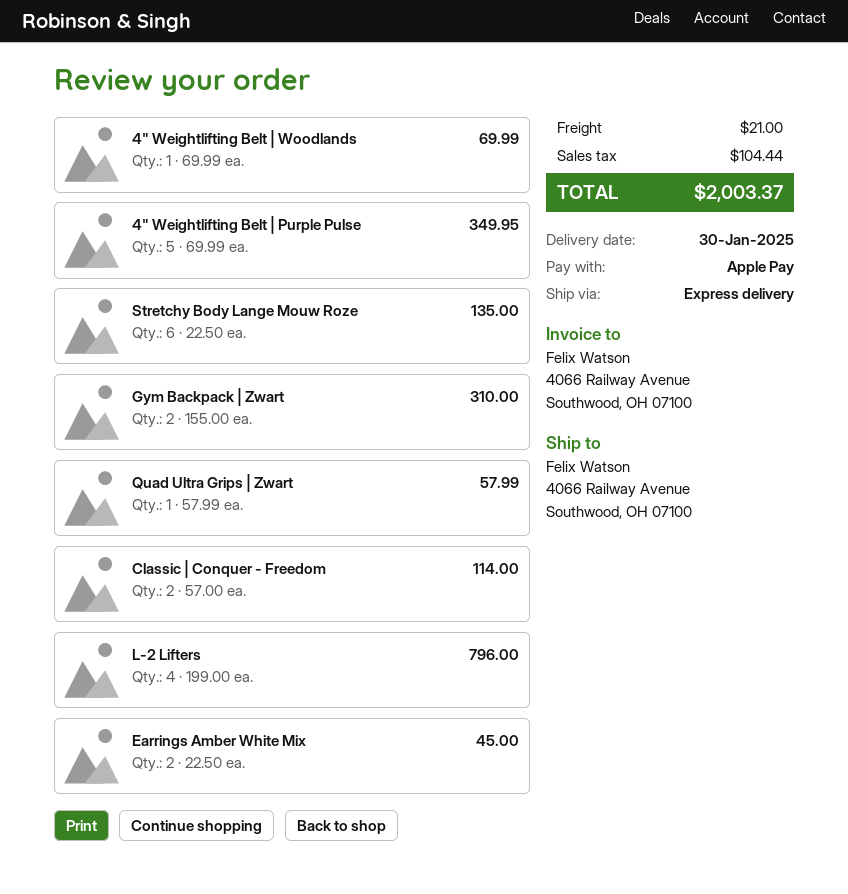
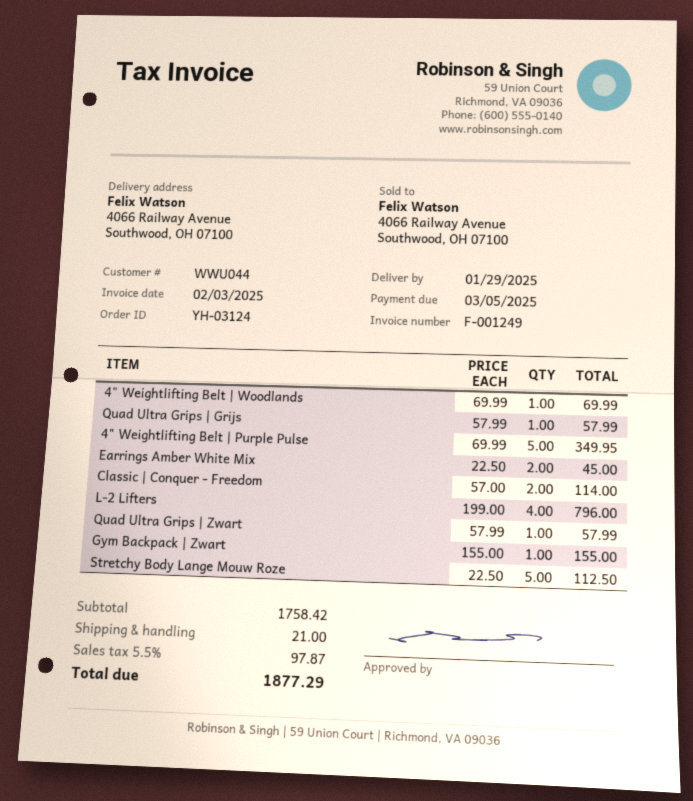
delivery date: 2025-01-30 -> 2025-01-29
Stretchy Body Lange Mouw Roze: 6 x 22.50 = 135.00 -> 5 x 22.50 = 112.50
Gym Backpack | Zwart: 2 x 155.00 = 310.00 -> 1 x 155.00 = 155.00
Quad Ultra Grips | Grijs: none -> 1 x 57.99 = 57.99
tax: 104.44 -> 97.87
total: 2003.37 -> 1877.29

